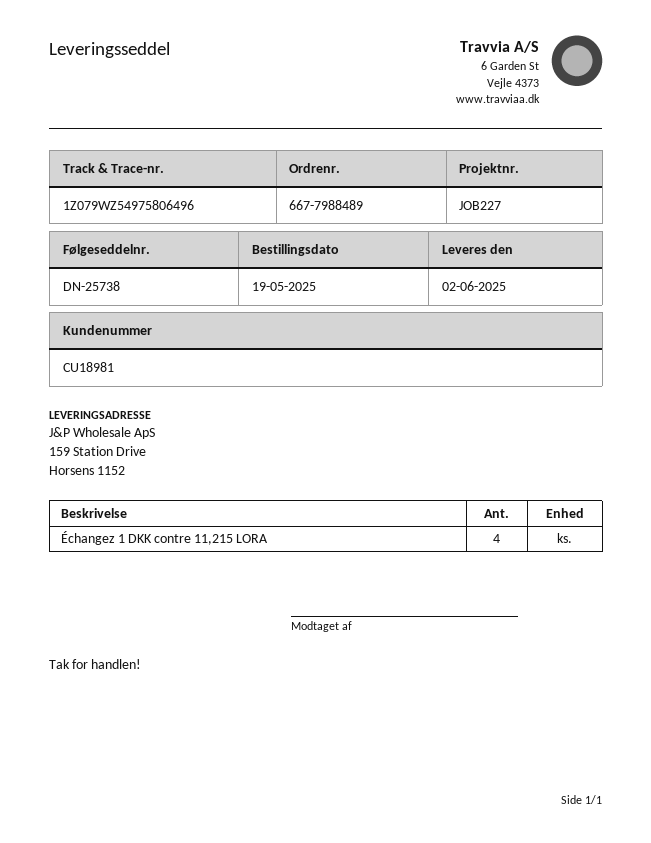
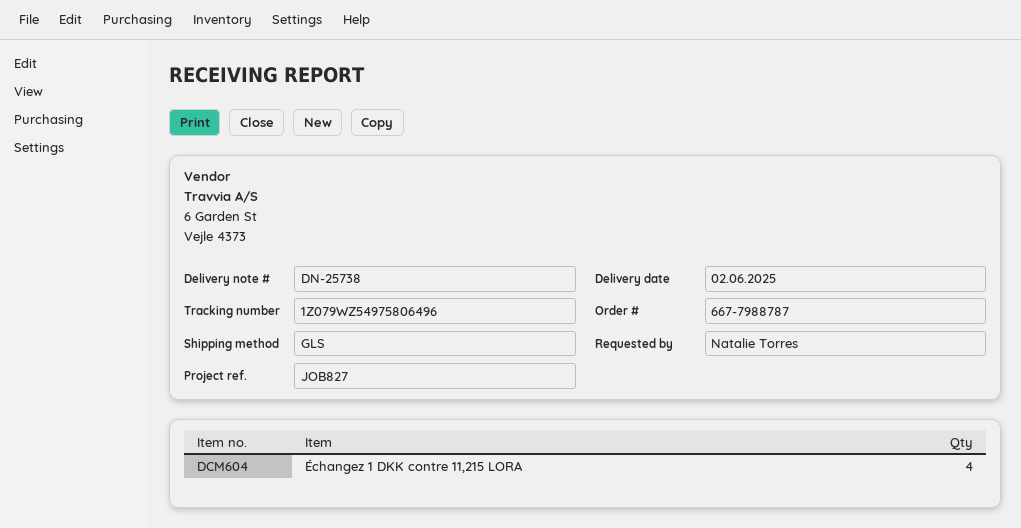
order number: 667-7988489 -> 667-7988787
reference: JOB227 -> JOB827

